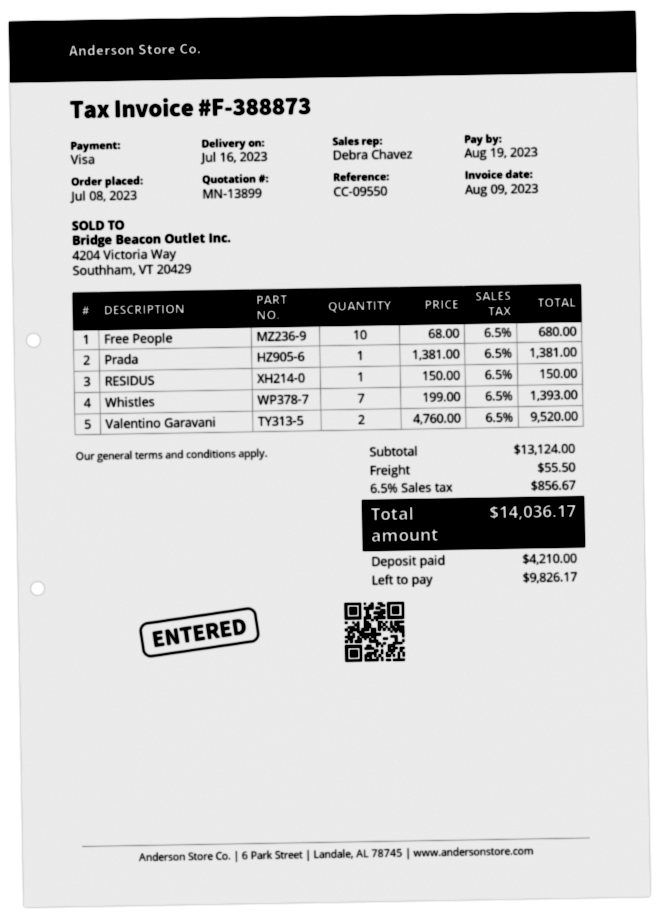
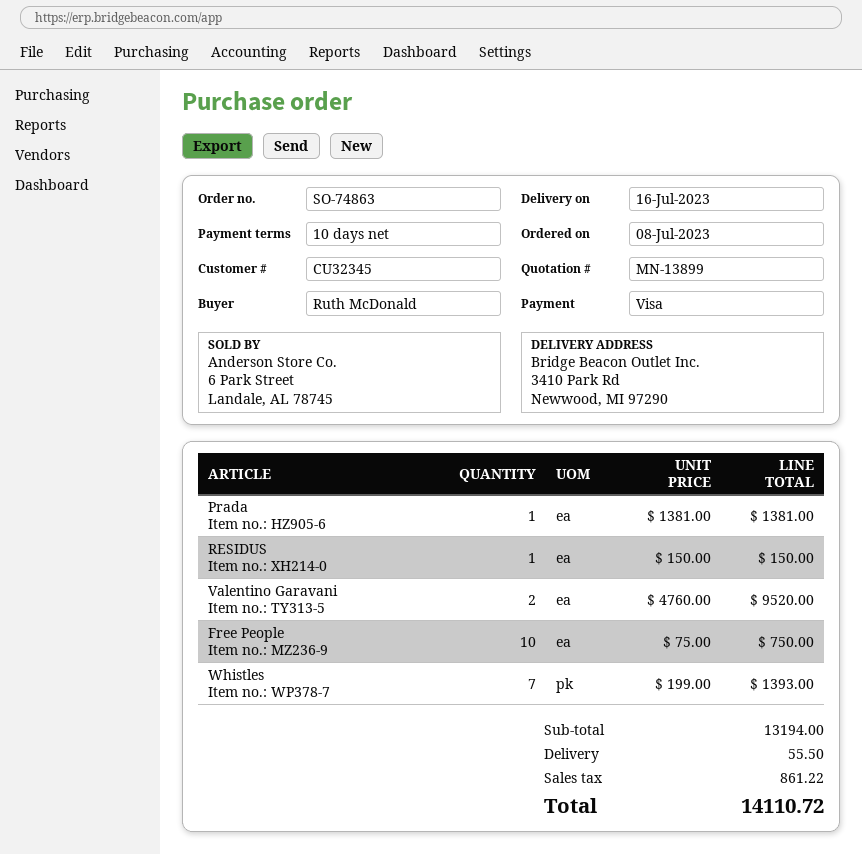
Free People: 10 x 68.00 = 680.00 -> 10 x 75.00 = 750.00
subtotal: 13124.00 -> 13194.00
tax: 856.67 -> 861.22
total: 14036.17 -> 14110.72

